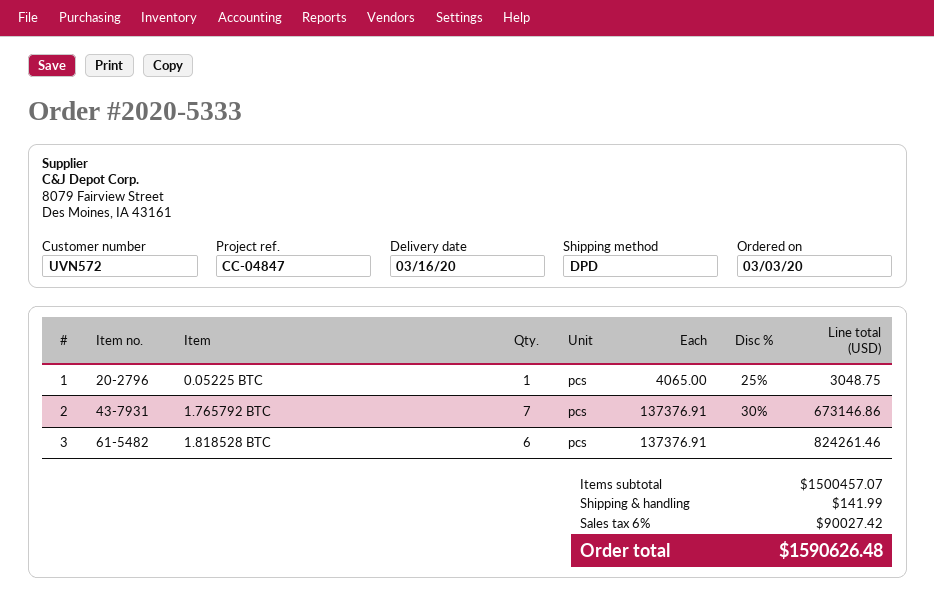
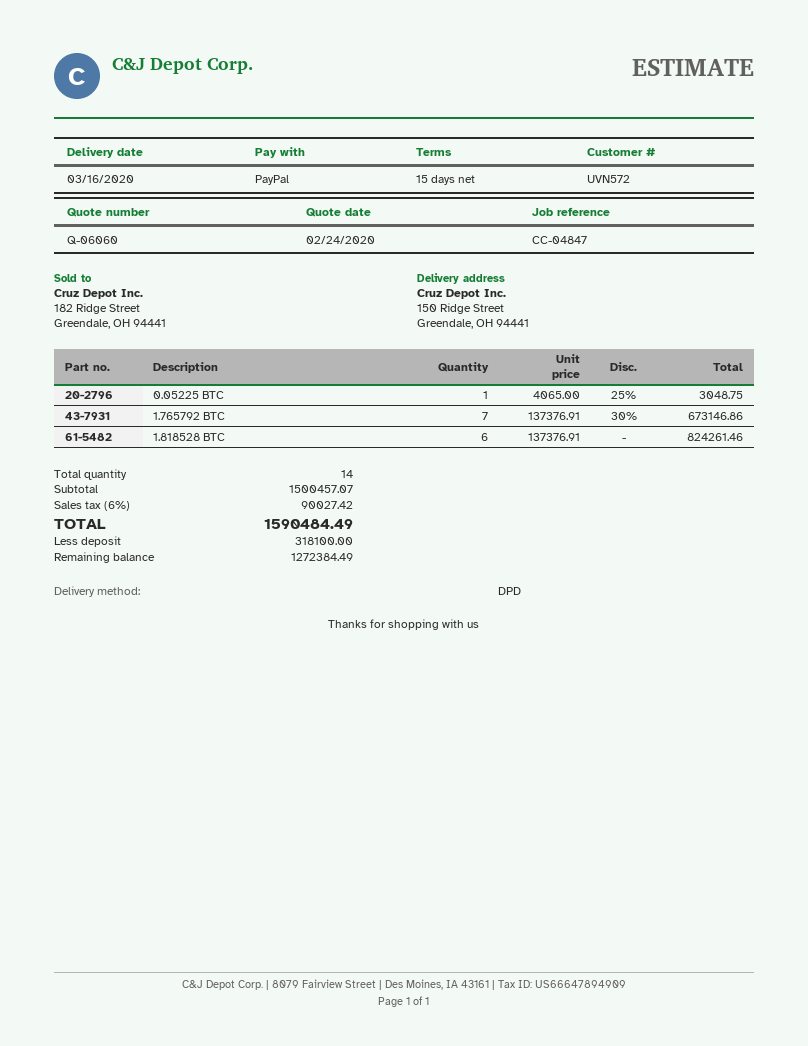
shipping: 141.99 -> none
total: 1590626.48 -> 1590484.49

